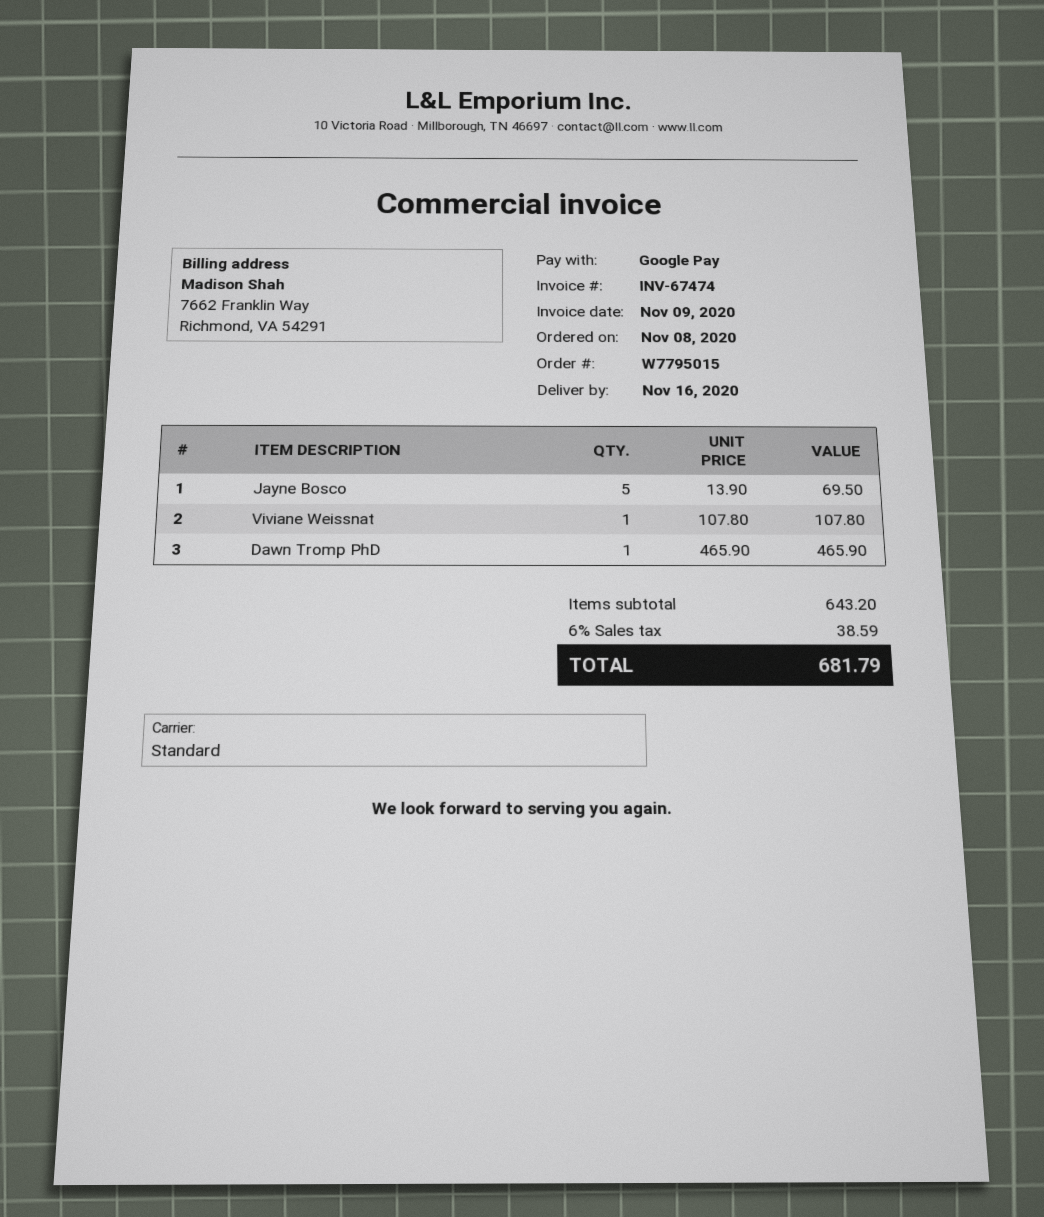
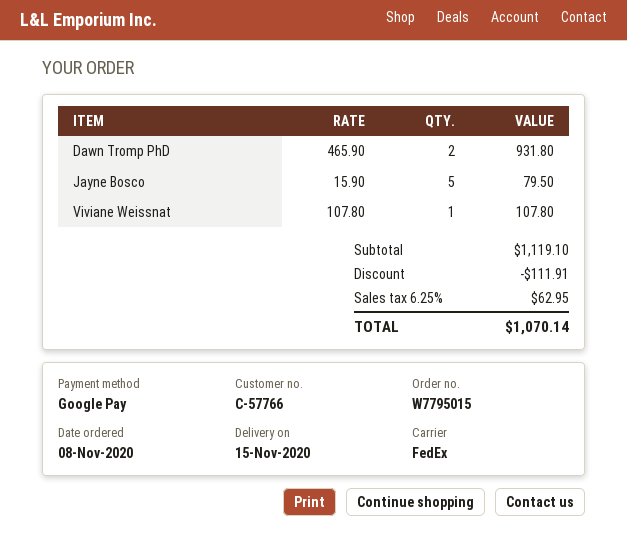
delivery date: 2020-11-16 -> 2020-11-15
shipping method: standard -> FedEx
Jayne Bosco: 5 x 13.90 = 69.50 -> 5 x 15.90 = 79.50
Dawn Tromp PhD: 1 x 465.90 = 465.90 -> 2 x 465.90 = 931.80
subtotal: 643.20 -> 1119.10
discount: none -> 111.91
tax: 6% = 38.59 -> 6.25% = 62.95
total: 681.79 -> 1070.14

